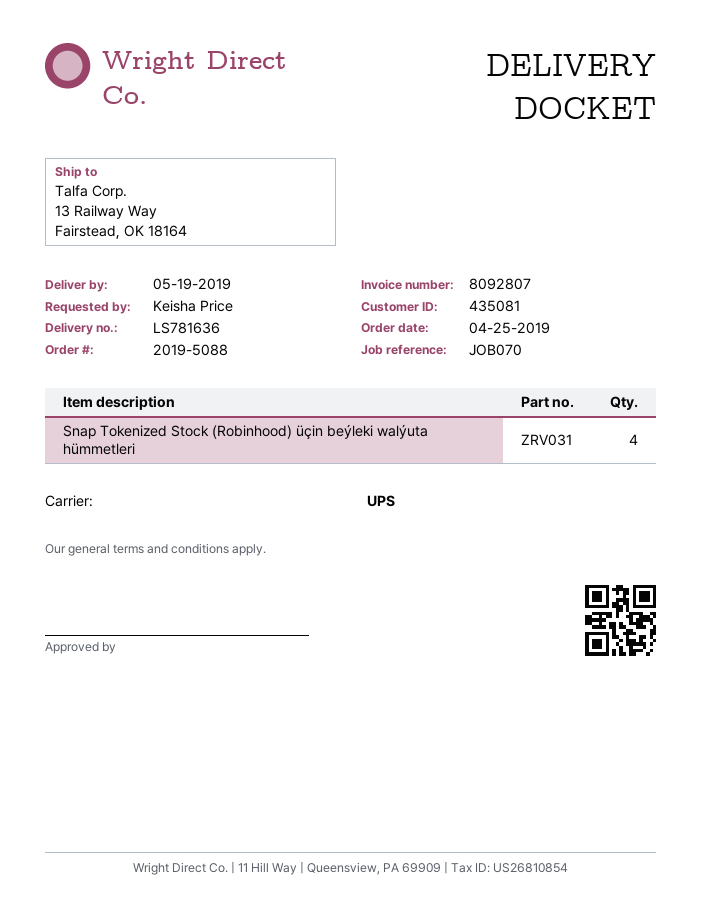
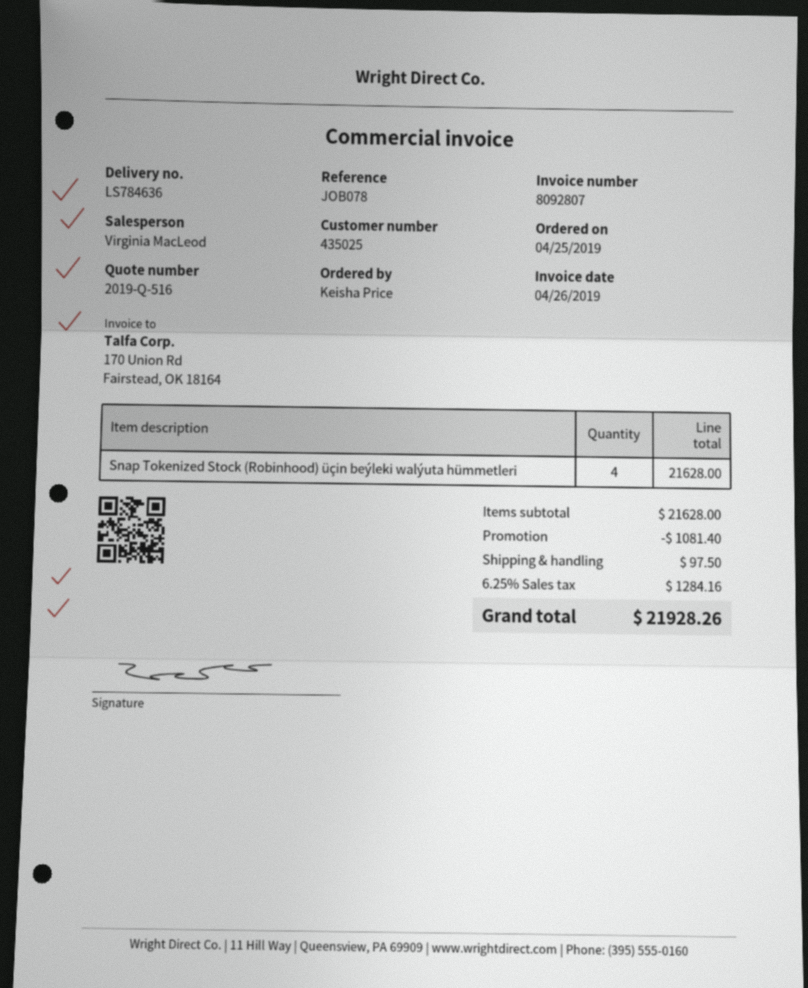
delivery note number: LS781636 -> LS784636
customer number: 435081 -> 435025
reference: JOB070 -> JOB078

